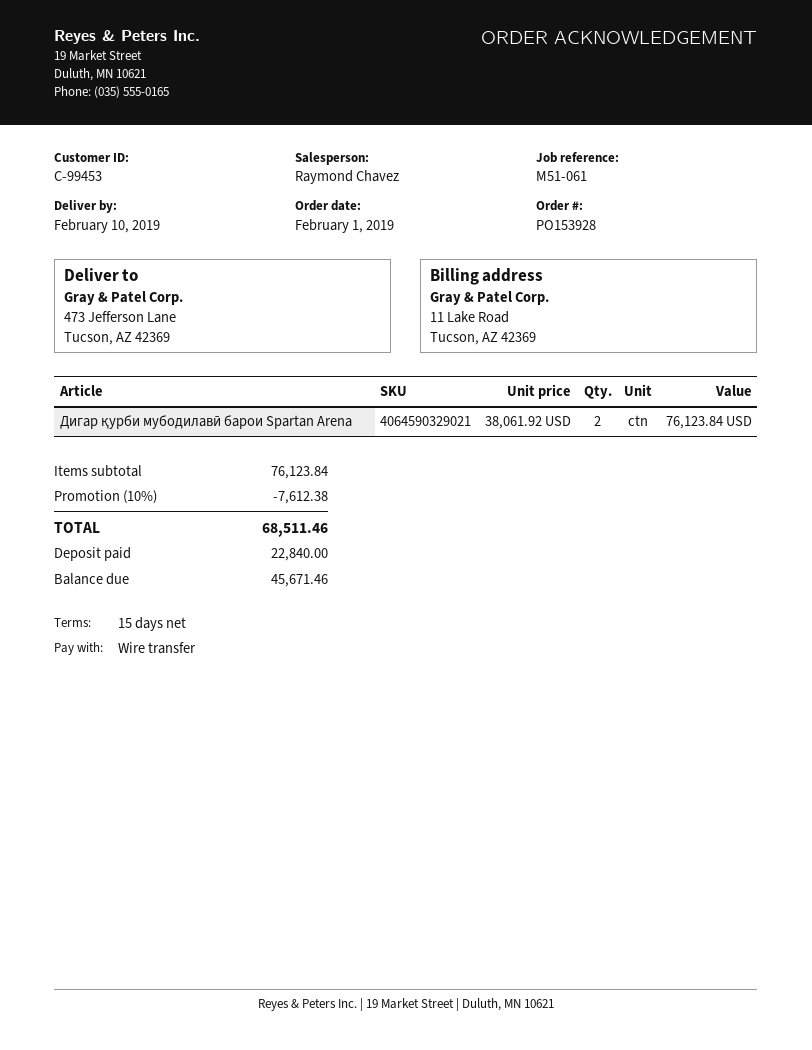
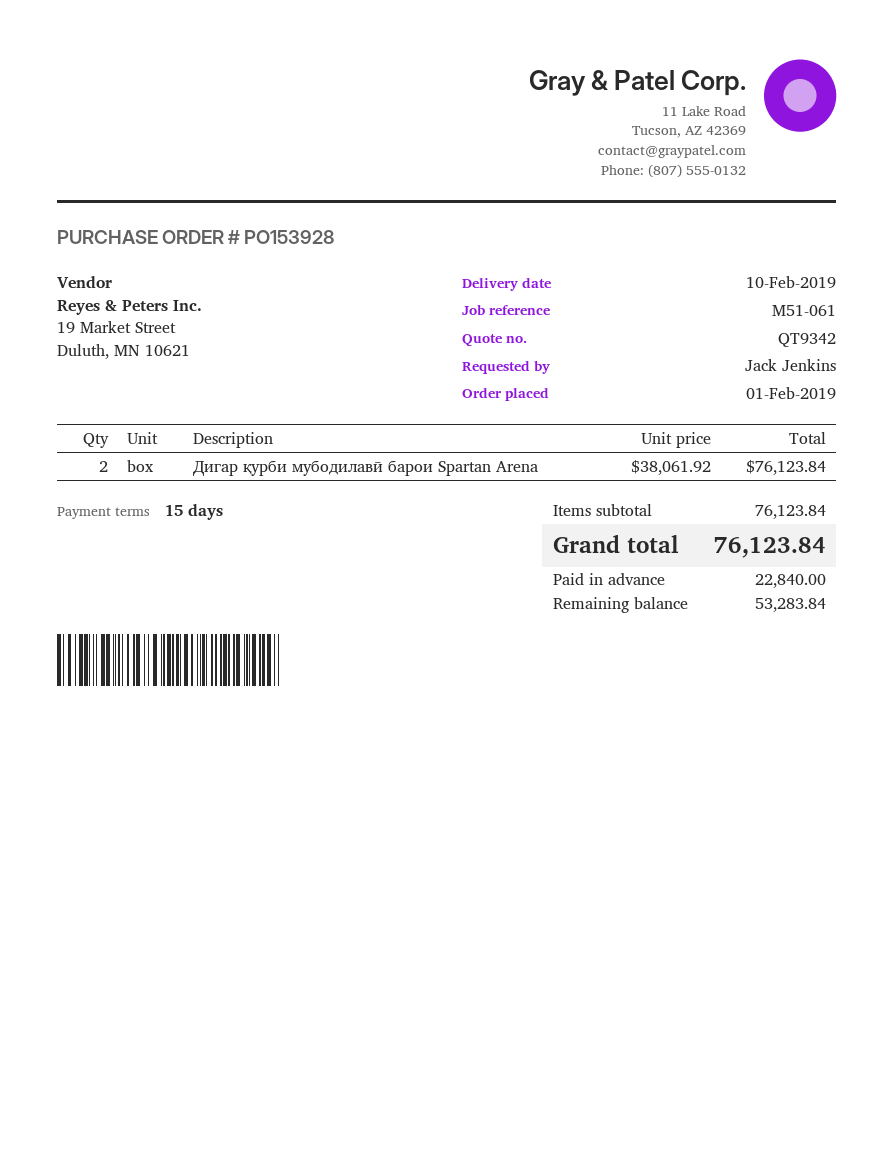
discount: 10% = 7612.38 -> none
total: 68511.46 -> 76123.84
balance: 45671.46 -> 53283.84

